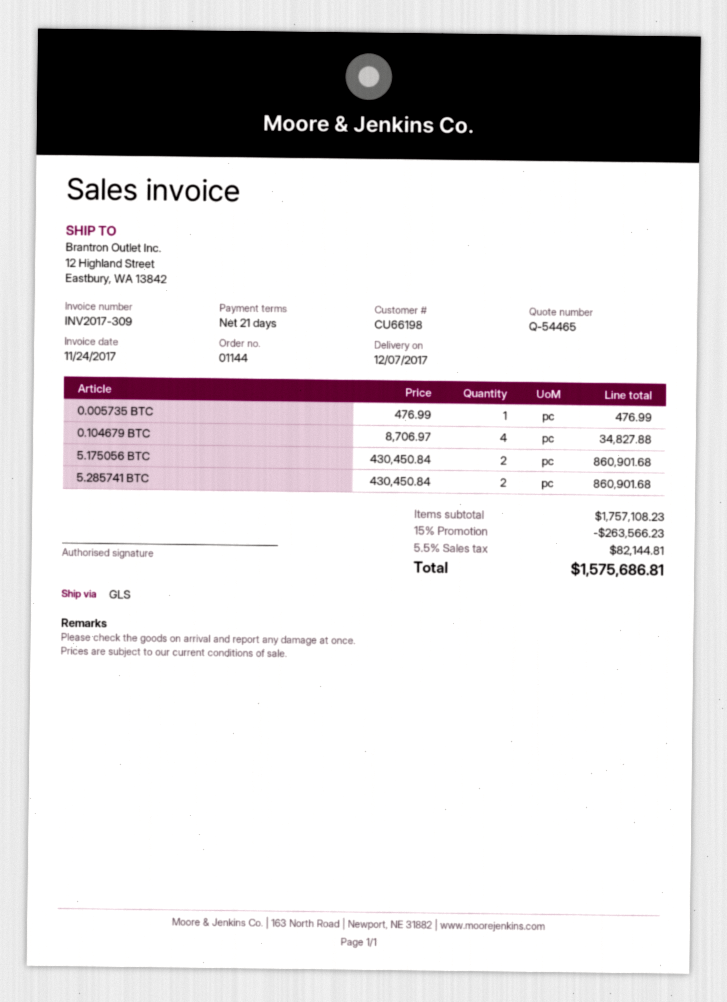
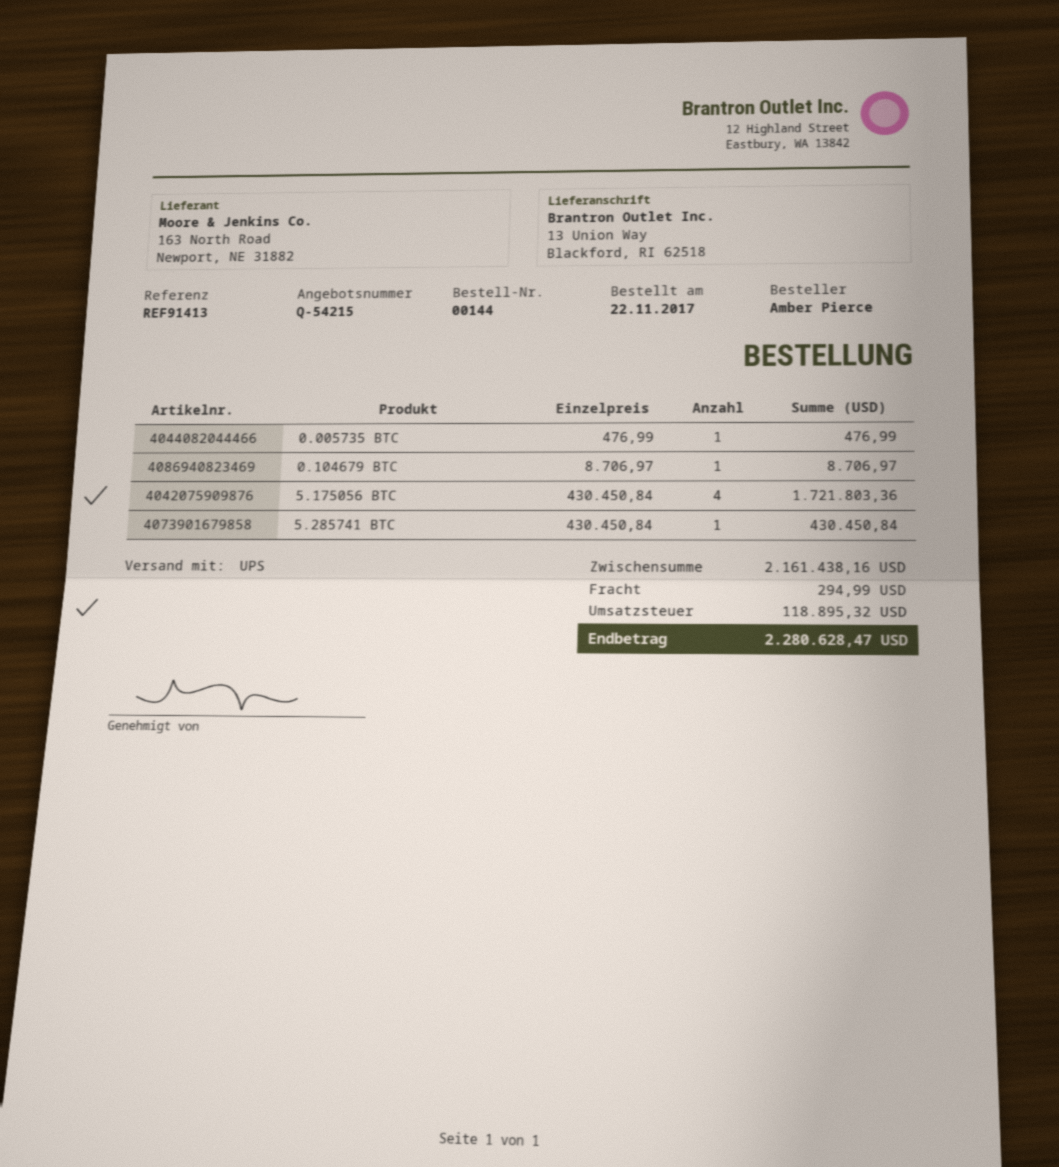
quote number: Q-54465 -> Q-54215
order number: 01144 -> 00144
shipping method: GLS -> UPS
ship to: 12 Highland Street, Eastbury, WA 13842 -> 13 Union Way, Blackford, RI 62518
0.104679 BTC: 4 x 8706.97 = 34827.88 -> 1 x 8706.97 = 8706.97
5.175056 BTC: 2 x 430450.84 = 860901.68 -> 4 x 430450.84 = 1721803.36
5.285741 BTC: 2 x 430450.84 = 860901.68 -> 1 x 430450.84 = 430450.84
subtotal: 1757108.23 -> 2161438.16
discount: 15% = 263566.23 -> none
shipping: none -> 294.99
tax: 82144.81 -> 118895.32
total: 1575686.81 -> 2280628.47

